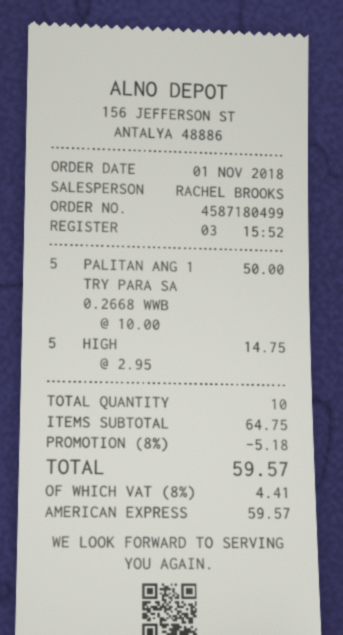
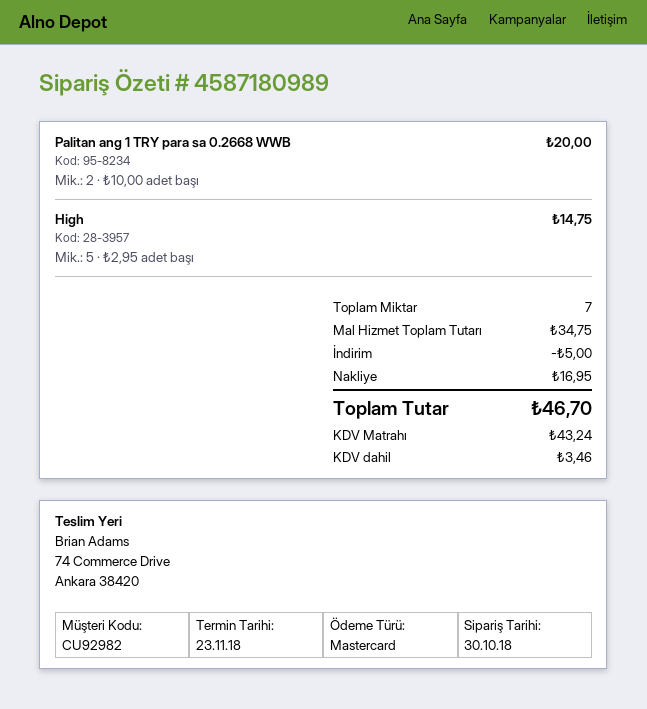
order number: 4587180499 -> 4587180989
order date: 2018-11-01 -> 2018-10-30
payment method: American Express -> Mastercard
PALITAN ANG 1 TRY PARA SA 0.2668 WWB: 5 x 10.00 = 50.00 -> 2 x 10.00 = 20.00
total quantity: 10 -> 7
subtotal: 64.75 -> 34.75
discount: 5.18 -> 5.00
shipping: none -> 16.95
tax: 4.41 -> 3.46
total: 59.57 -> 46.70

